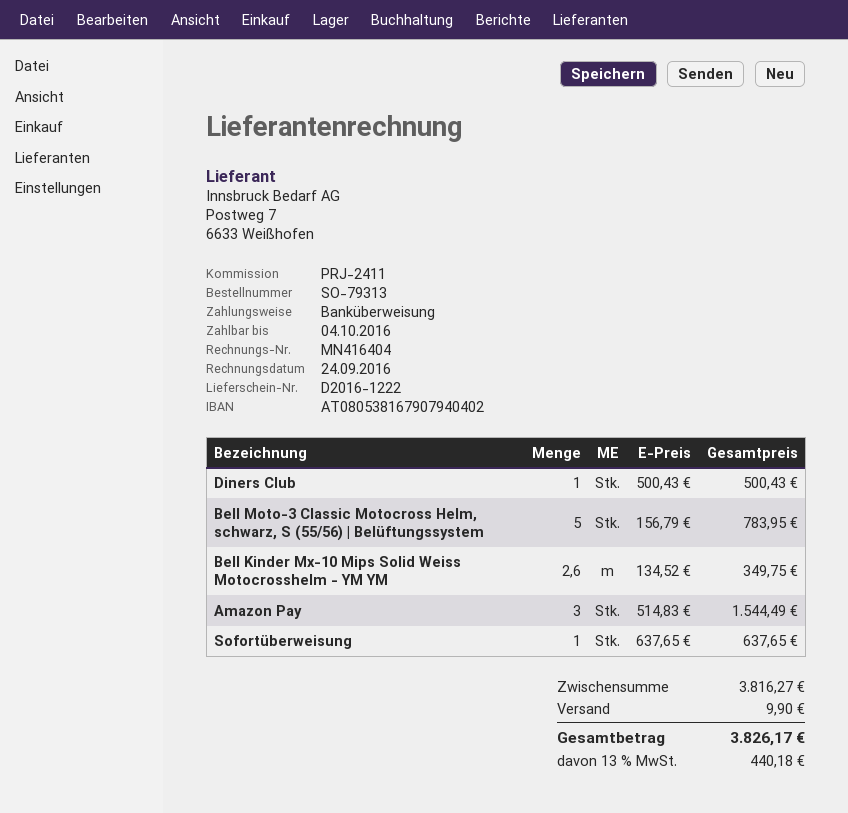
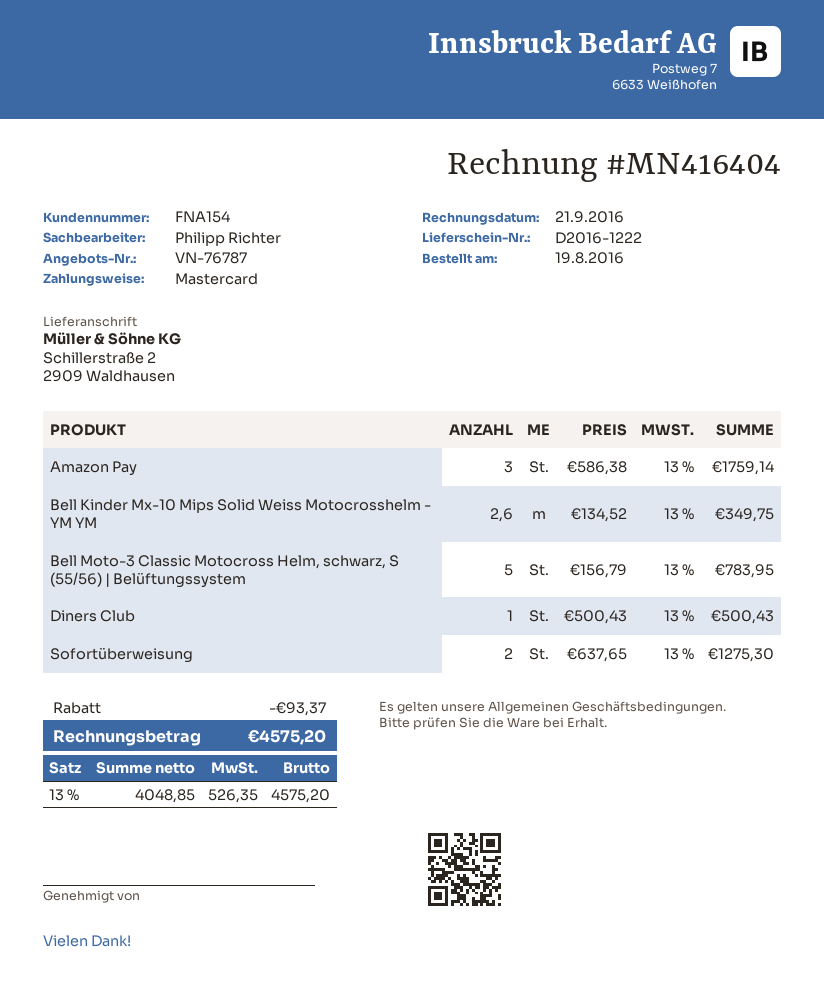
invoice date: 2016-09-24 -> 2016-09-21
payment method: bank transfer -> Mastercard
Amazon Pay: 3 x 514.83 = 1544.49 -> 3 x 586.38 = 1759.14
Sofortüberweisung: 1 x 637.65 = 637.65 -> 2 x 637.65 = 1275.30
discount: none -> 93.37
shipping: 9.90 -> none
tax: 13% = 440.18 -> 13% = 526.35
total: 3826.17 -> 4575.20

